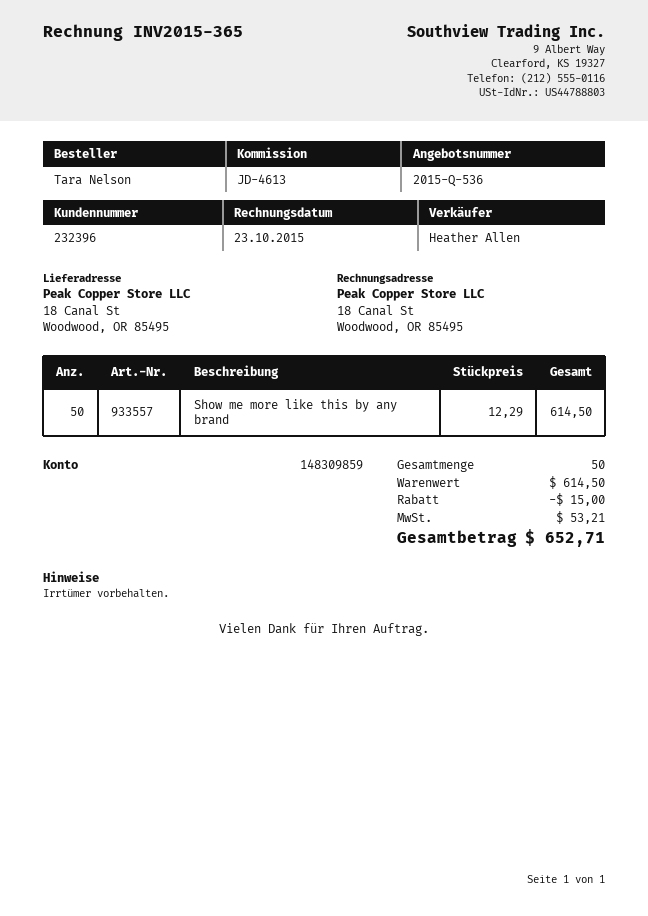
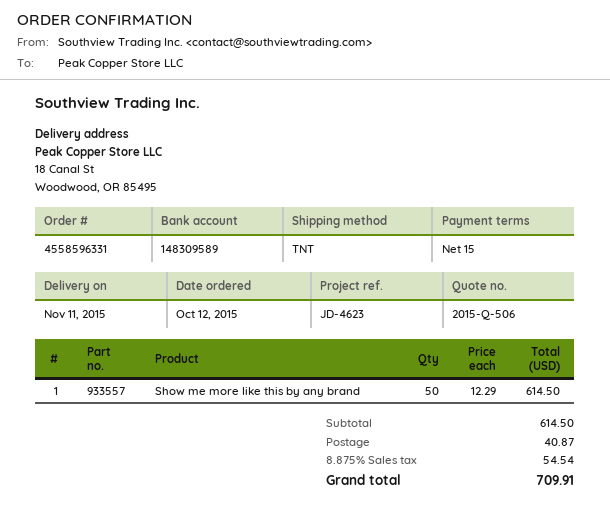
quote number: 2015-Q-536 -> 2015-Q-506
reference: JD-4613 -> JD-4623
bank account: 148309859 -> 148309589
discount: 15.00 -> none
shipping: none -> 40.87
tax: 53.21 -> 54.54
total: 652.71 -> 709.91

